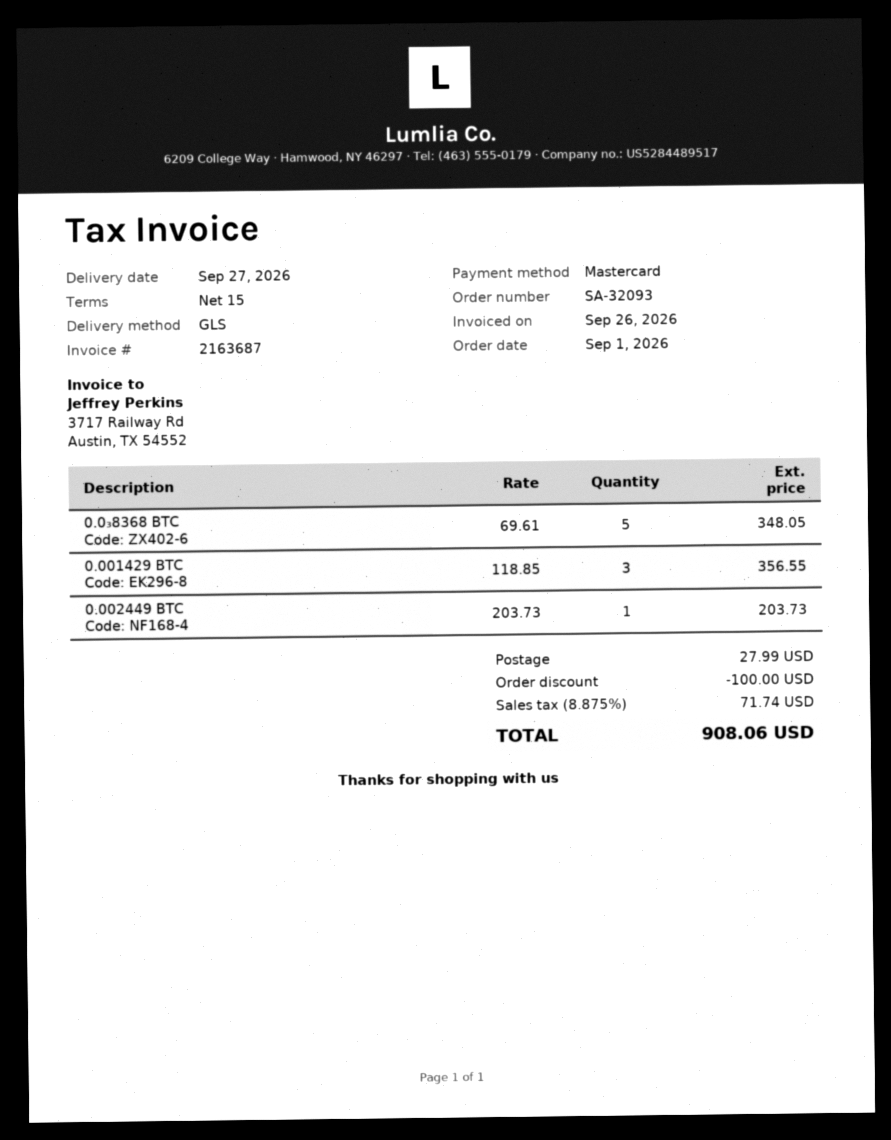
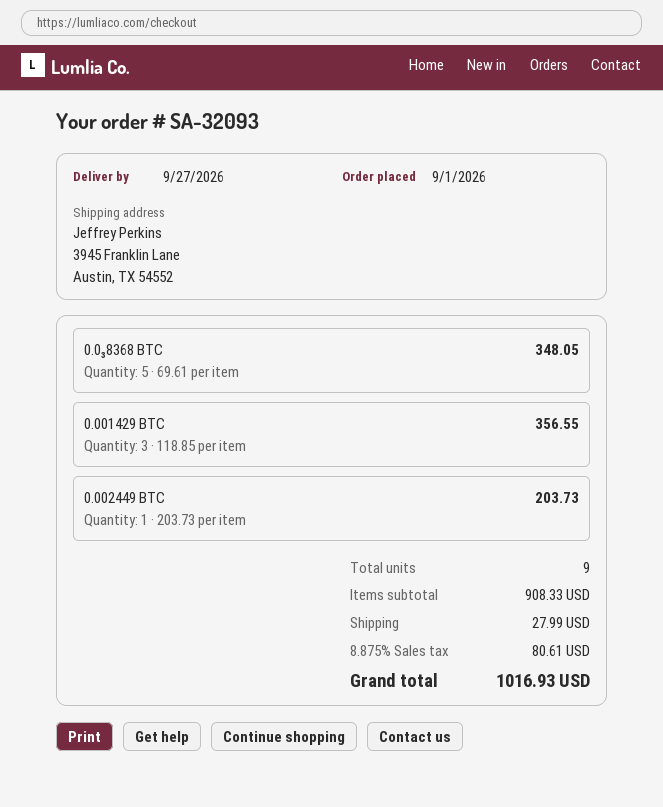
discount: 100.00 -> none
tax: 8.875% = 71.74 -> 8.875% = 80.61
total: 908.06 -> 1016.93

